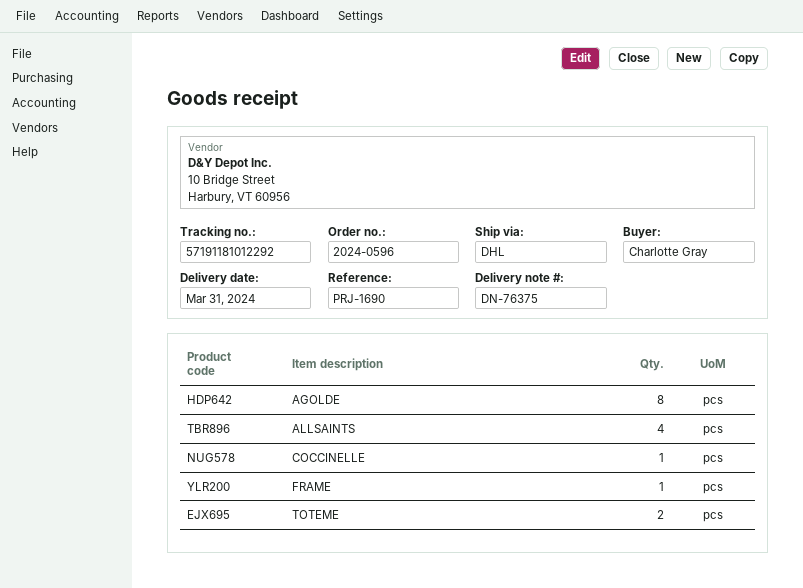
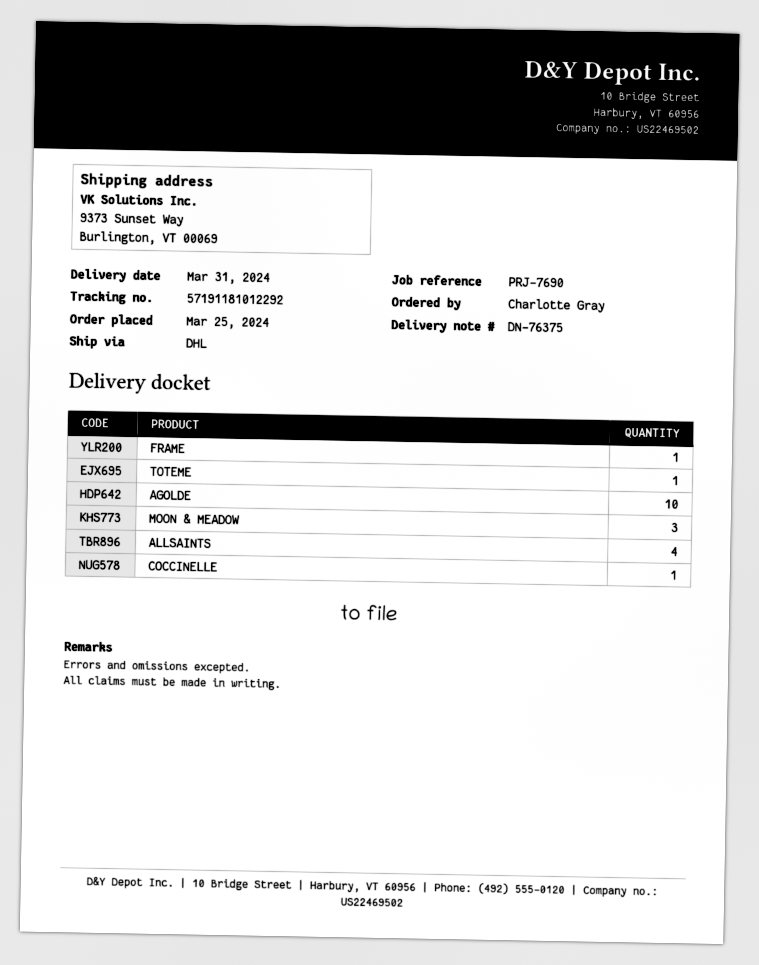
reference: PRJ-1690 -> PRJ-7690
AGOLDE: 8 -> 10
TOTEME: 2 -> 1
MOON & MEADOW: none -> 3

